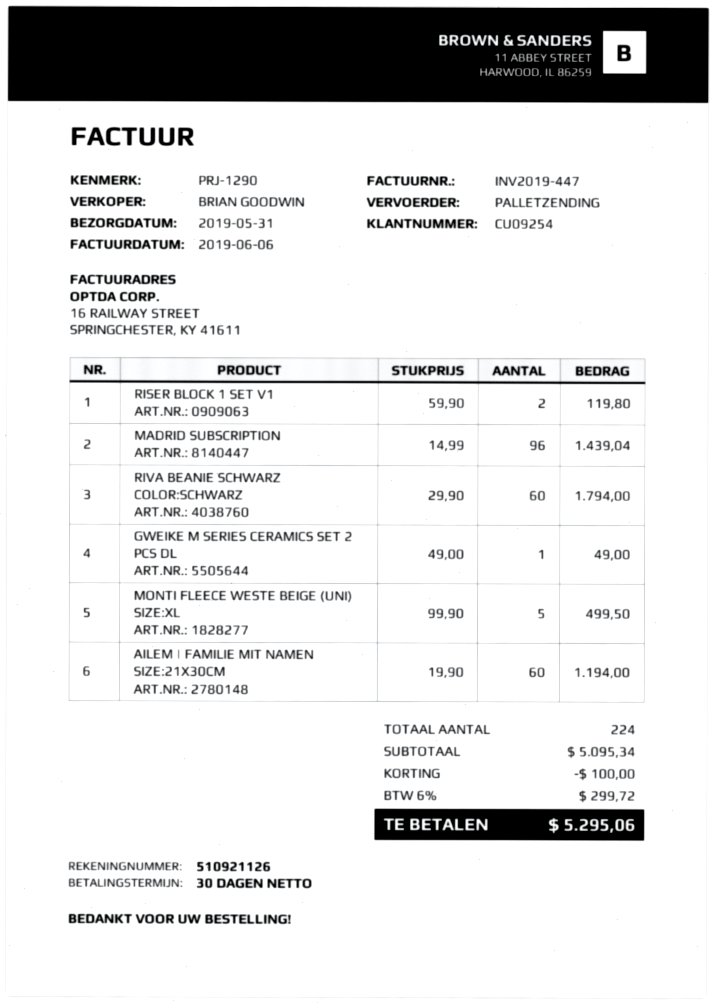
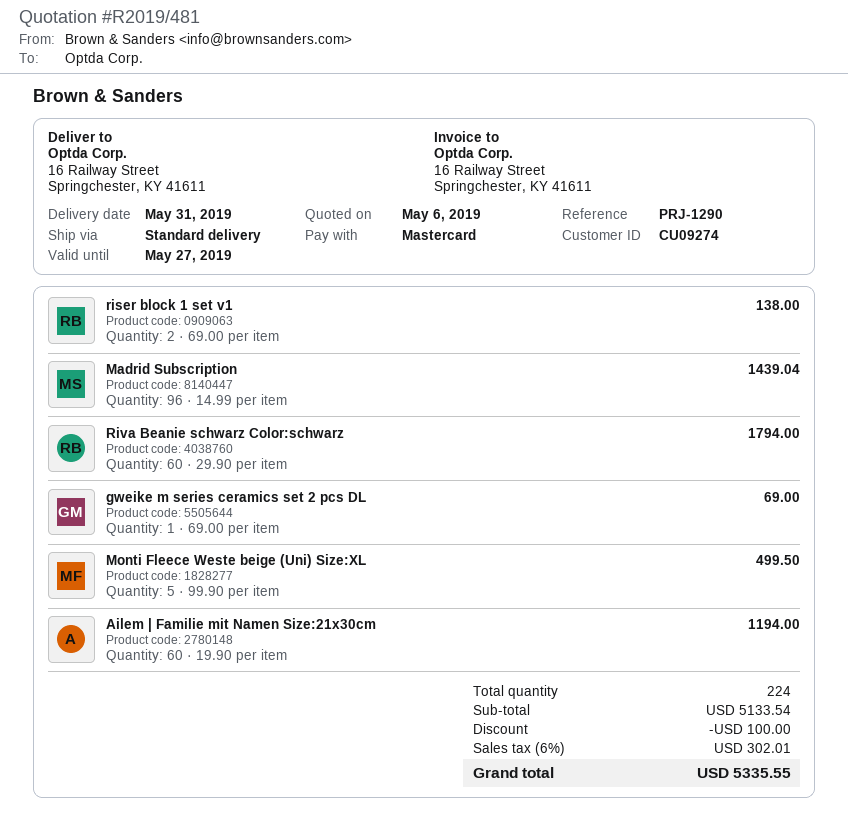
customer number: CU09254 -> CU09274
shipping method: pallet freight -> standard
RISER BLOCK 1 SET V1: 2 x 59.90 = 119.80 -> 2 x 69.00 = 138.00
GWEIKE M SERIES CERAMICS SET 2 PCS DL: 1 x 49.00 = 49.00 -> 1 x 69.00 = 69.00
subtotal: 5095.34 -> 5133.54
tax: 6% = 299.72 -> 6% = 302.01
total: 5295.06 -> 5335.55

